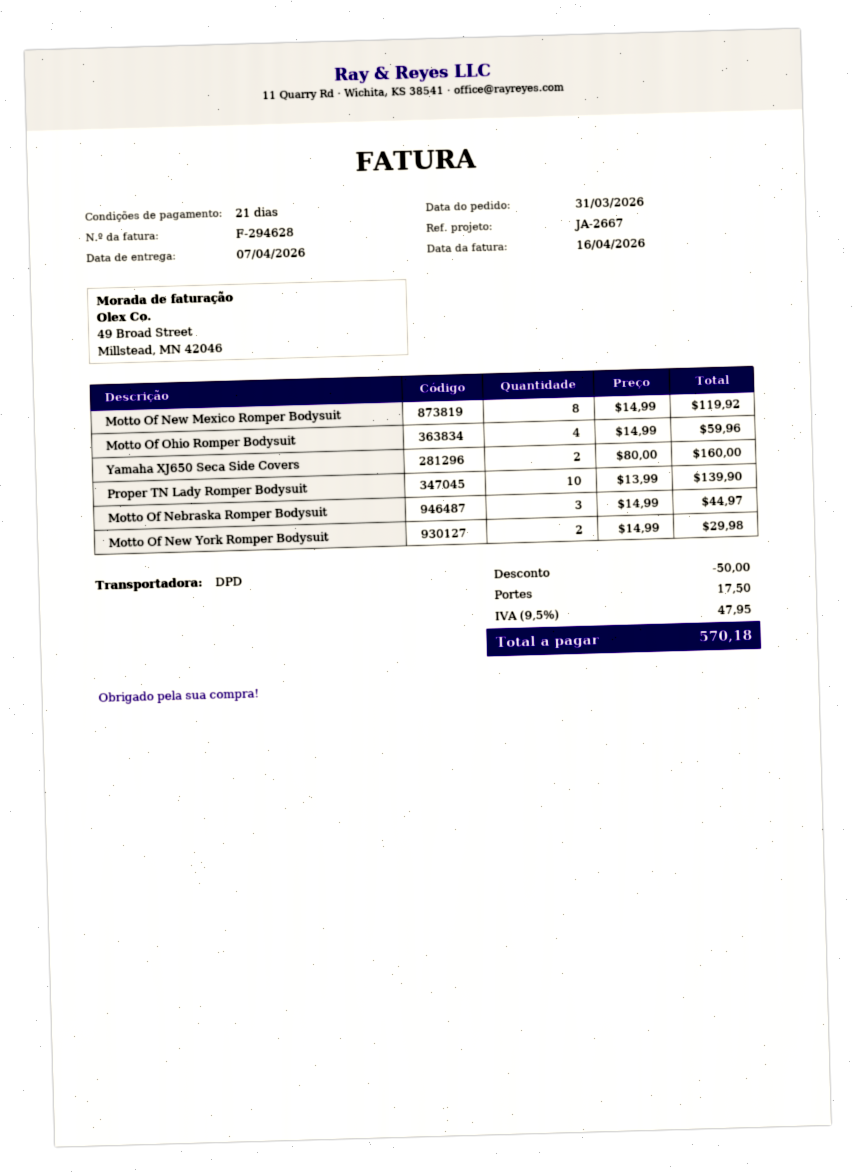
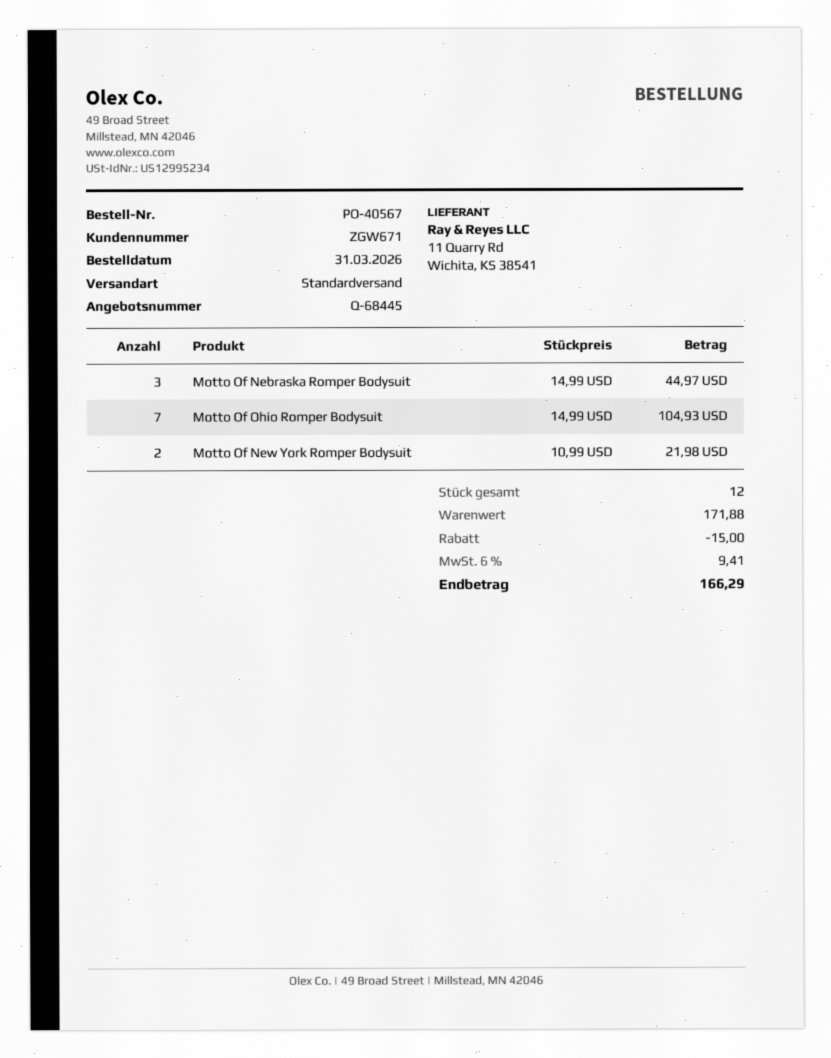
shipping method: DPD -> standard
Motto Of New Mexico Romper Bodysuit: 8 x 14.99 = 119.92 -> none
Motto Of Ohio Romper Bodysuit: 4 x 14.99 = 59.96 -> 7 x 14.99 = 104.93
Yamaha XJ650 Seca Side Covers: 2 x 80.00 = 160.00 -> none
Proper TN Lady Romper Bodysuit: 10 x 13.99 = 139.90 -> none
Motto Of New York Romper Bodysuit: 2 x 14.99 = 29.98 -> 2 x 10.99 = 21.98
discount: 50.00 -> 15.00
shipping: 17.50 -> none
tax: 9.5% = 47.95 -> 6% = 9.41
total: 570.18 -> 166.29

